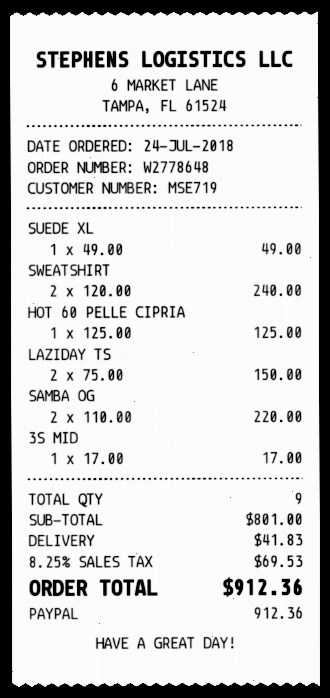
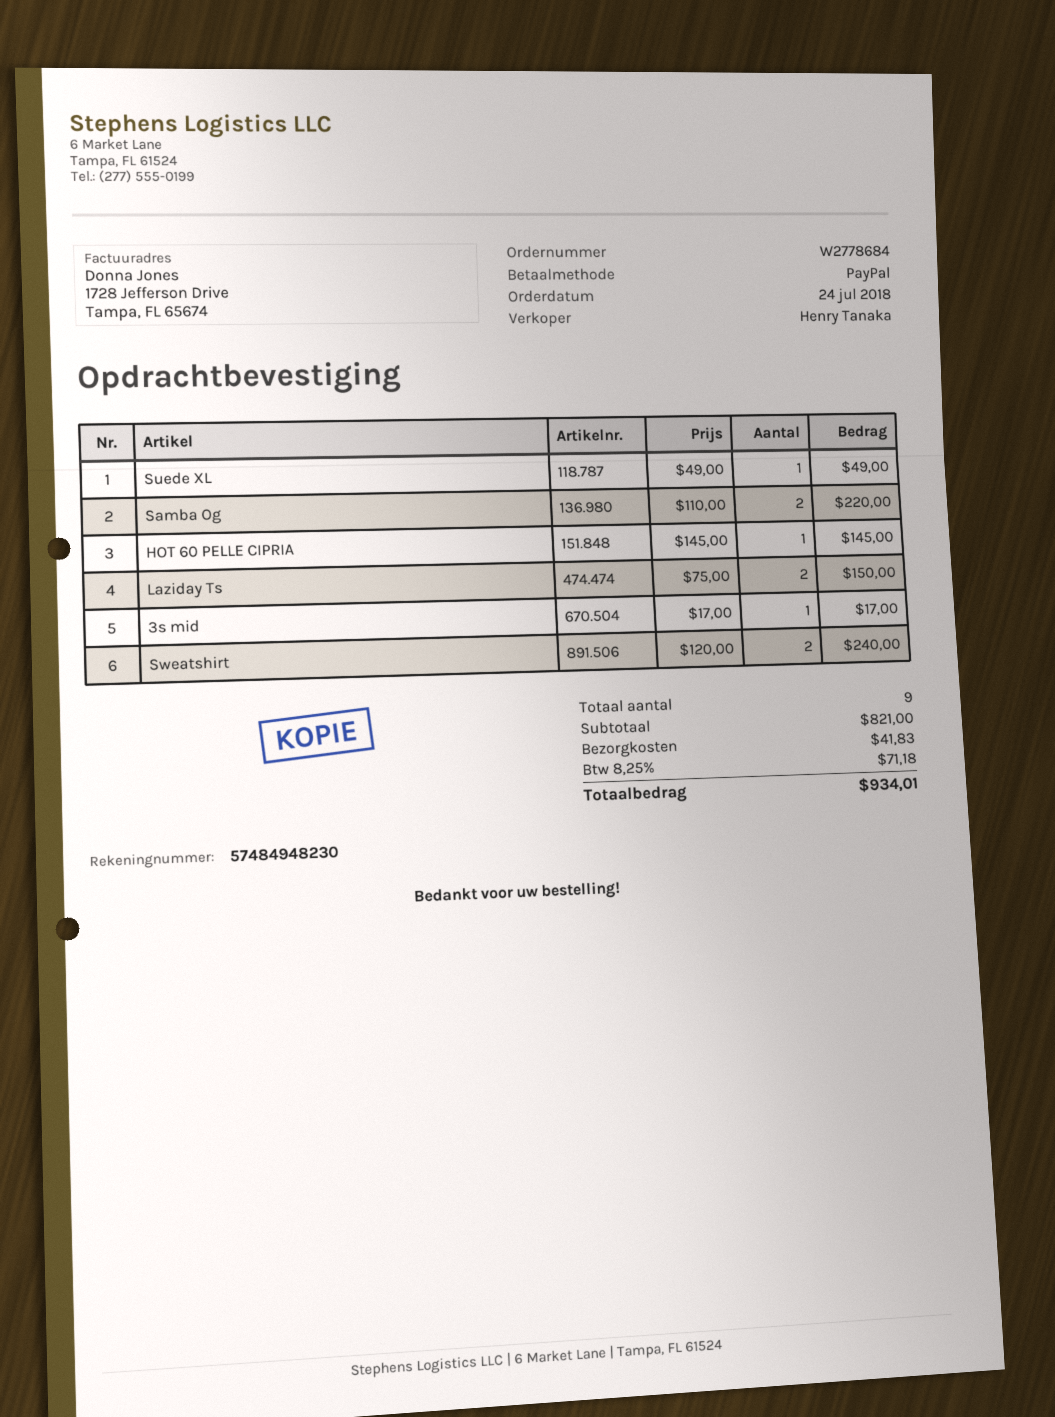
order number: W2778648 -> W2778684
HOT 60 PELLE CIPRIA: 1 x 125.00 = 125.00 -> 1 x 145.00 = 145.00
subtotal: 801.00 -> 821.00
tax: 8.25% = 69.53 -> 8.25% = 71.18
total: 912.36 -> 934.01

